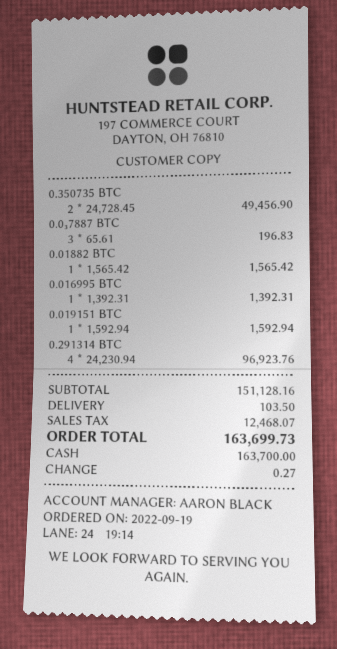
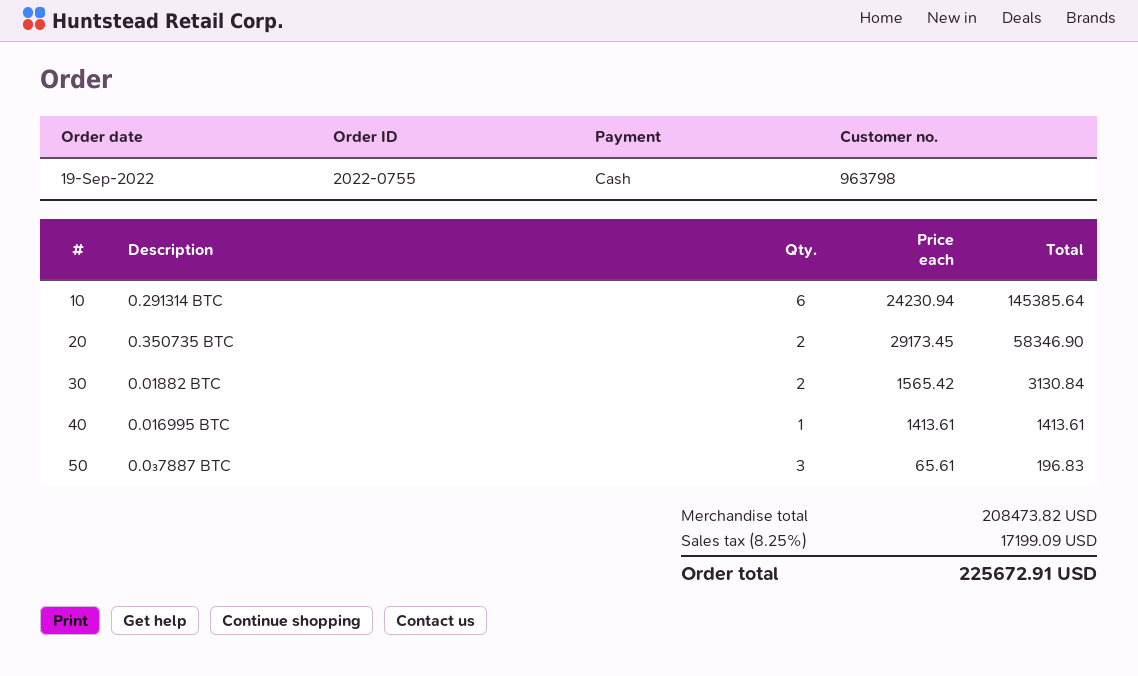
0.350735 BTC: 2 x 24728.45 = 49456.90 -> 2 x 29173.45 = 58346.90
0.01882 BTC: 1 x 1565.42 = 1565.42 -> 2 x 1565.42 = 3130.84
0.016995 BTC: 1 x 1392.31 = 1392.31 -> 1 x 1413.61 = 1413.61
0.019151 BTC: 1 x 1592.94 = 1592.94 -> none
0.291314 BTC: 4 x 24230.94 = 96923.76 -> 6 x 24230.94 = 145385.64
subtotal: 151128.16 -> 208473.82
shipping: 103.50 -> none
tax: 12468.07 -> 17199.09
total: 163699.73 -> 225672.91

